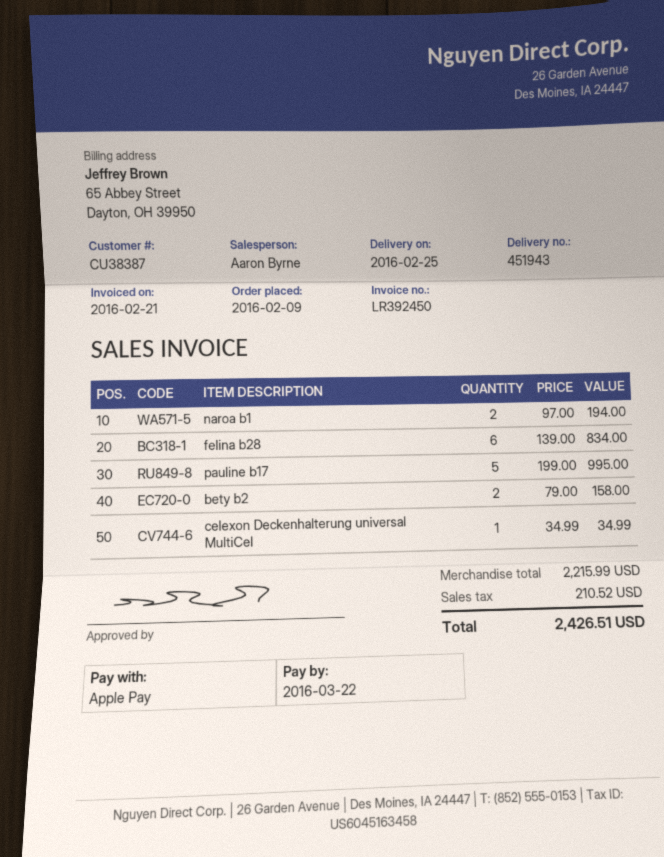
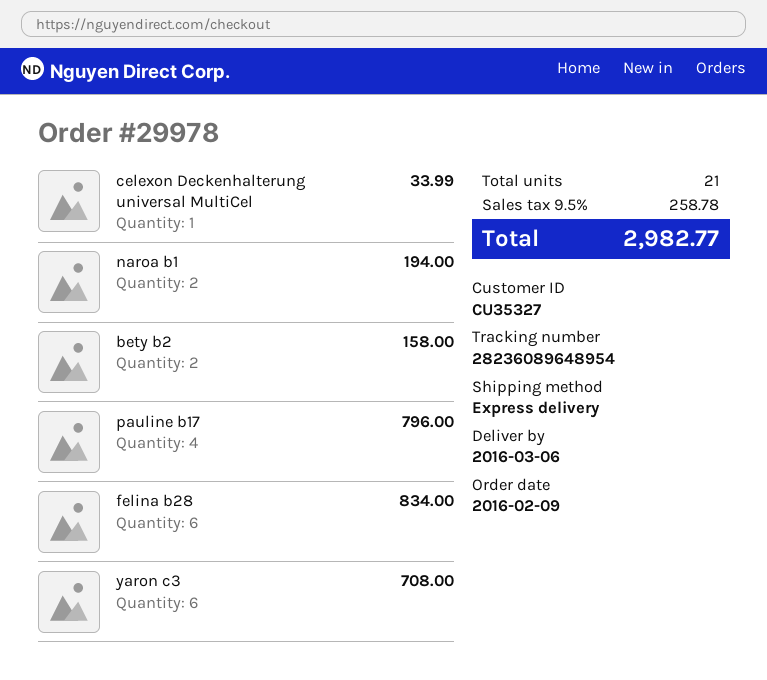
delivery date: 2016-02-25 -> 2016-03-06
customer number: CU38387 -> CU35327
pauline b17: 5 for 995.00 -> 4 for 796.00
celexon Deckenhalterung universal MultiCel: 1 for 34.99 -> 1 for 33.99
yaron c3: none -> 6 for 708.00
tax: 210.52 -> 258.78
total: 2426.51 -> 2982.77

